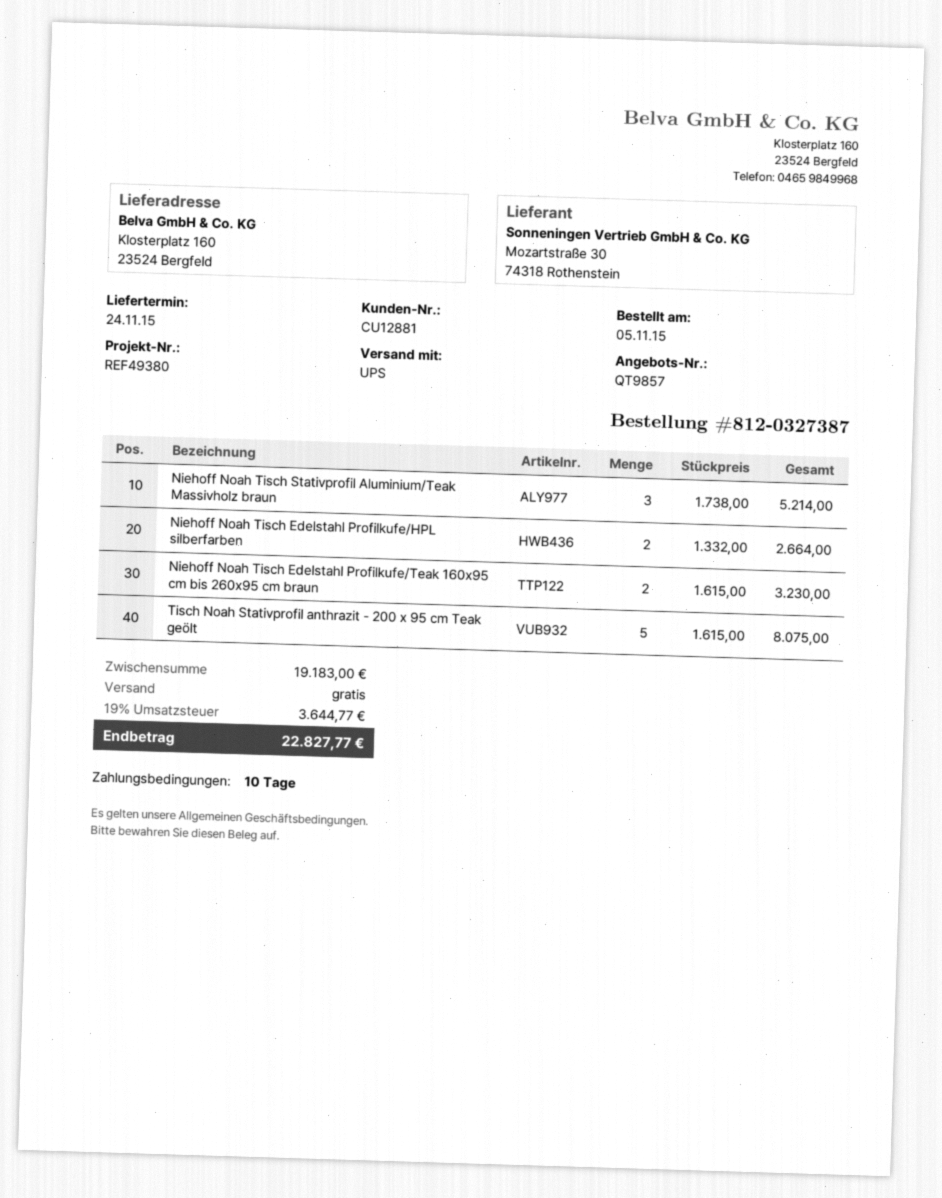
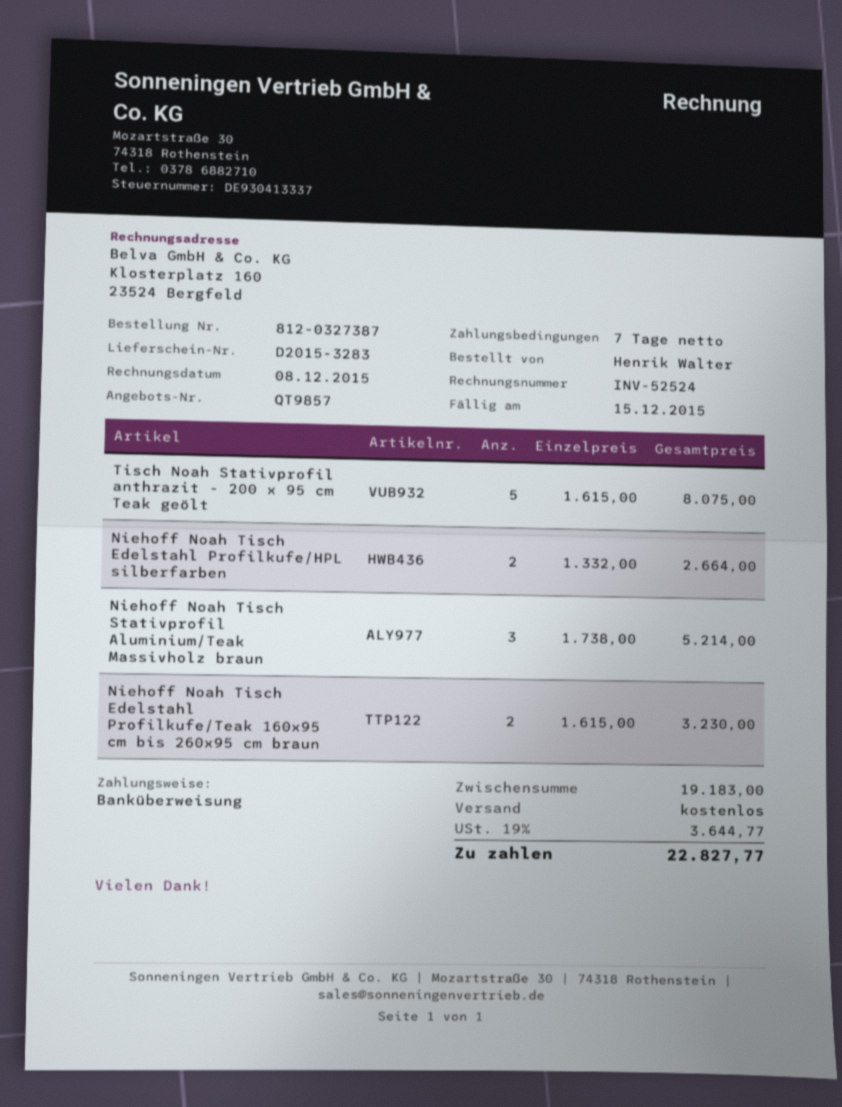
payment terms: 10 days -> 7 days

